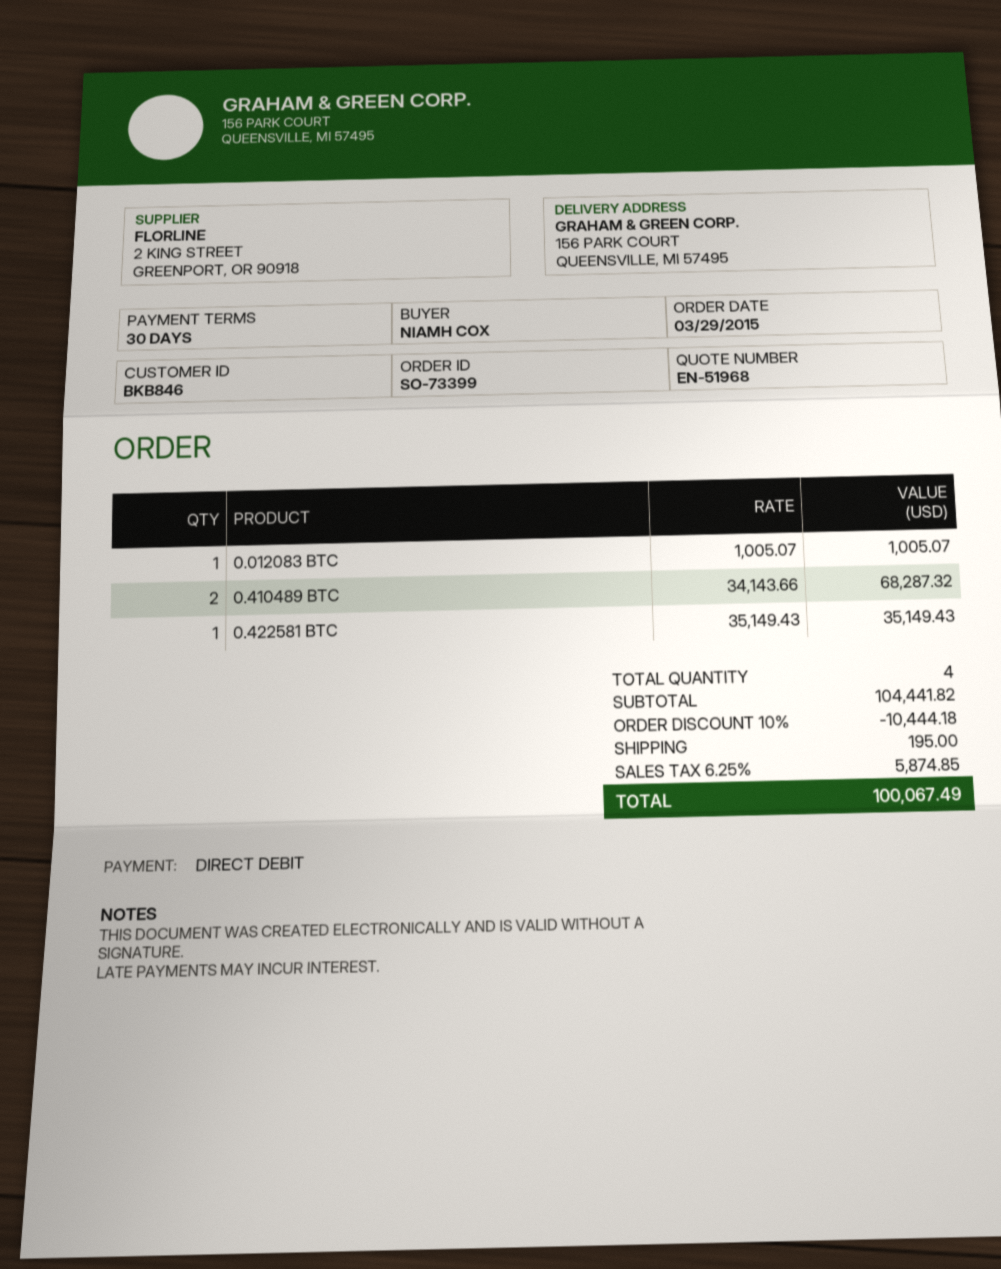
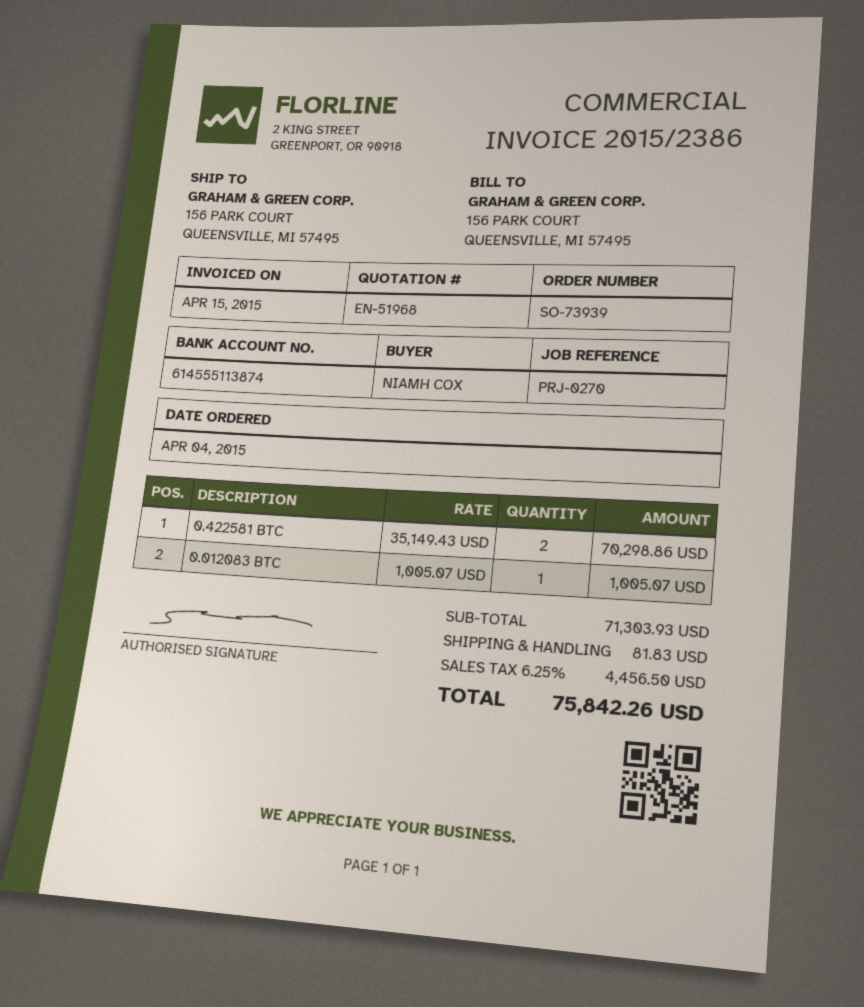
order number: SO-73399 -> SO-73939
order date: 2015-03-29 -> 2015-04-04
0.410489 BTC: 2 x 34143.66 = 68287.32 -> none
0.422581 BTC: 1 x 35149.43 = 35149.43 -> 2 x 35149.43 = 70298.86
subtotal: 104441.82 -> 71303.93
discount: 10% = 10444.18 -> none
shipping: 195.00 -> 81.83
tax: 6.25% = 5874.85 -> 6.25% = 4456.50
total: 100067.49 -> 75842.26

